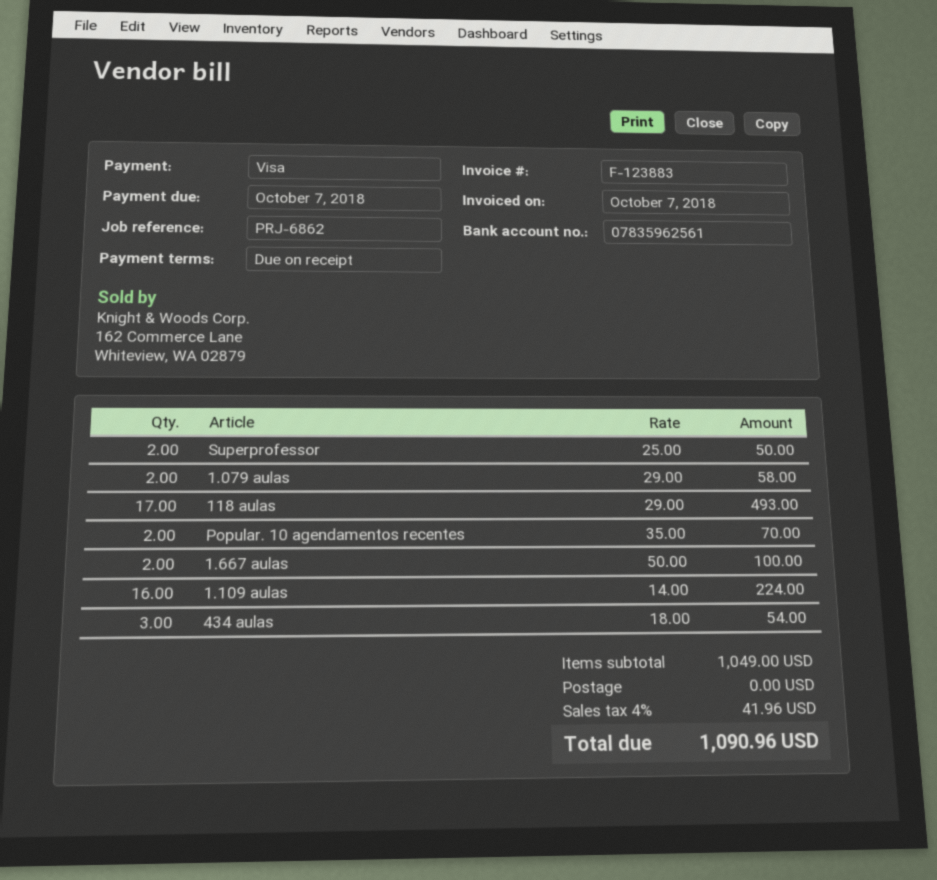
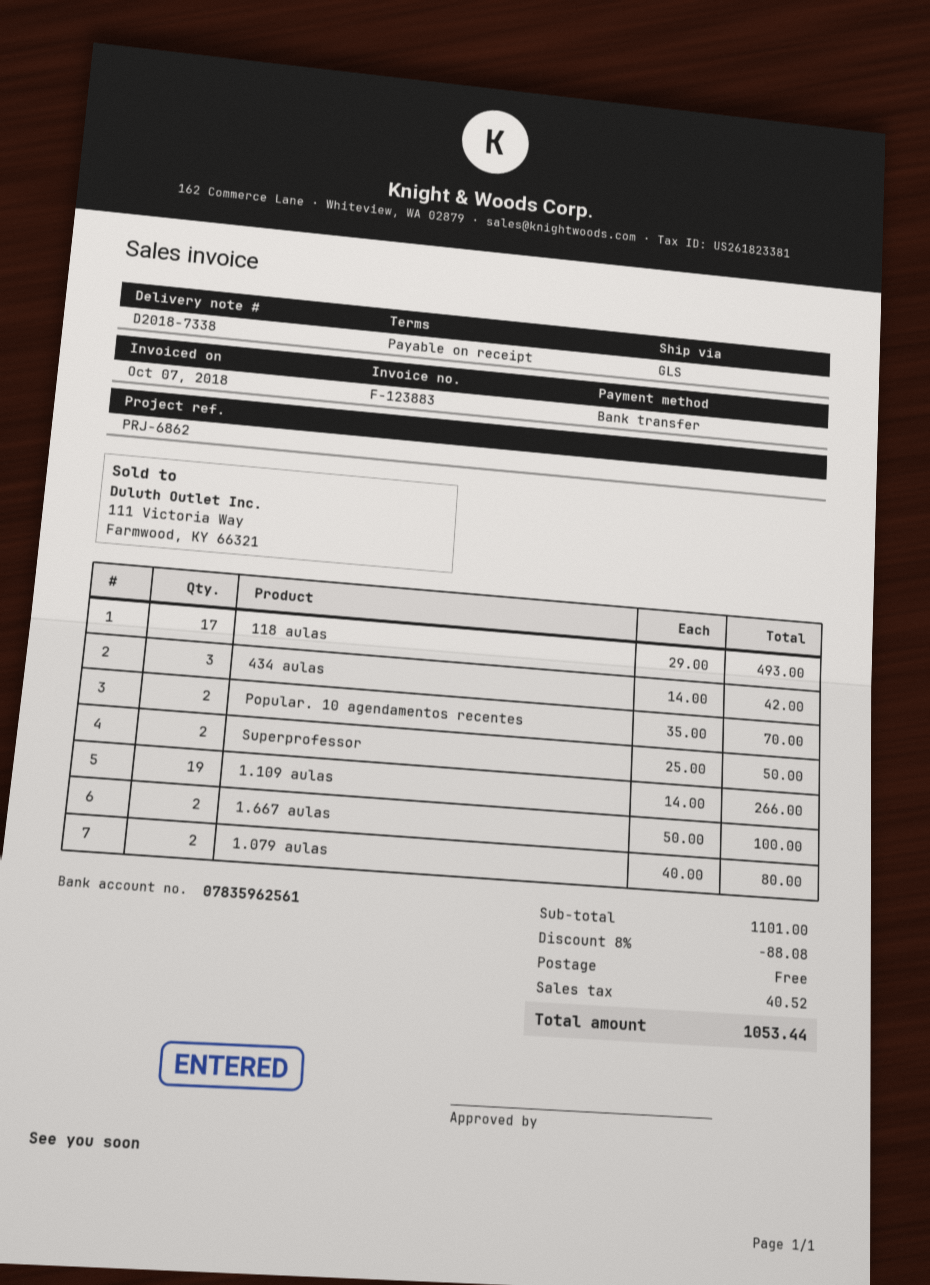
payment method: Visa -> bank transfer
1.079 aulas: 2 x 29.00 = 58.00 -> 2 x 40.00 = 80.00
1.109 aulas: 16 x 14.00 = 224.00 -> 19 x 14.00 = 266.00
434 aulas: 3 x 18.00 = 54.00 -> 3 x 14.00 = 42.00
subtotal: 1049.00 -> 1101.00
discount: none -> 8% = 88.08
tax: 41.96 -> 40.52
total: 1090.96 -> 1053.44

